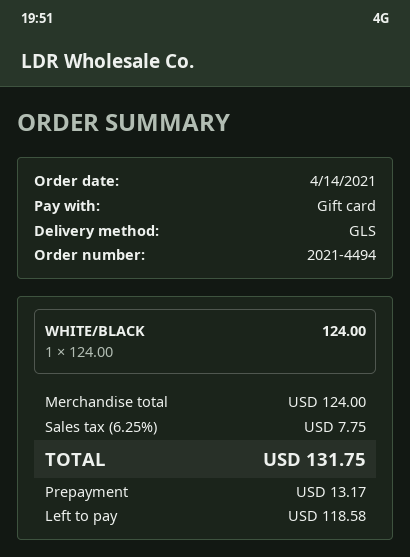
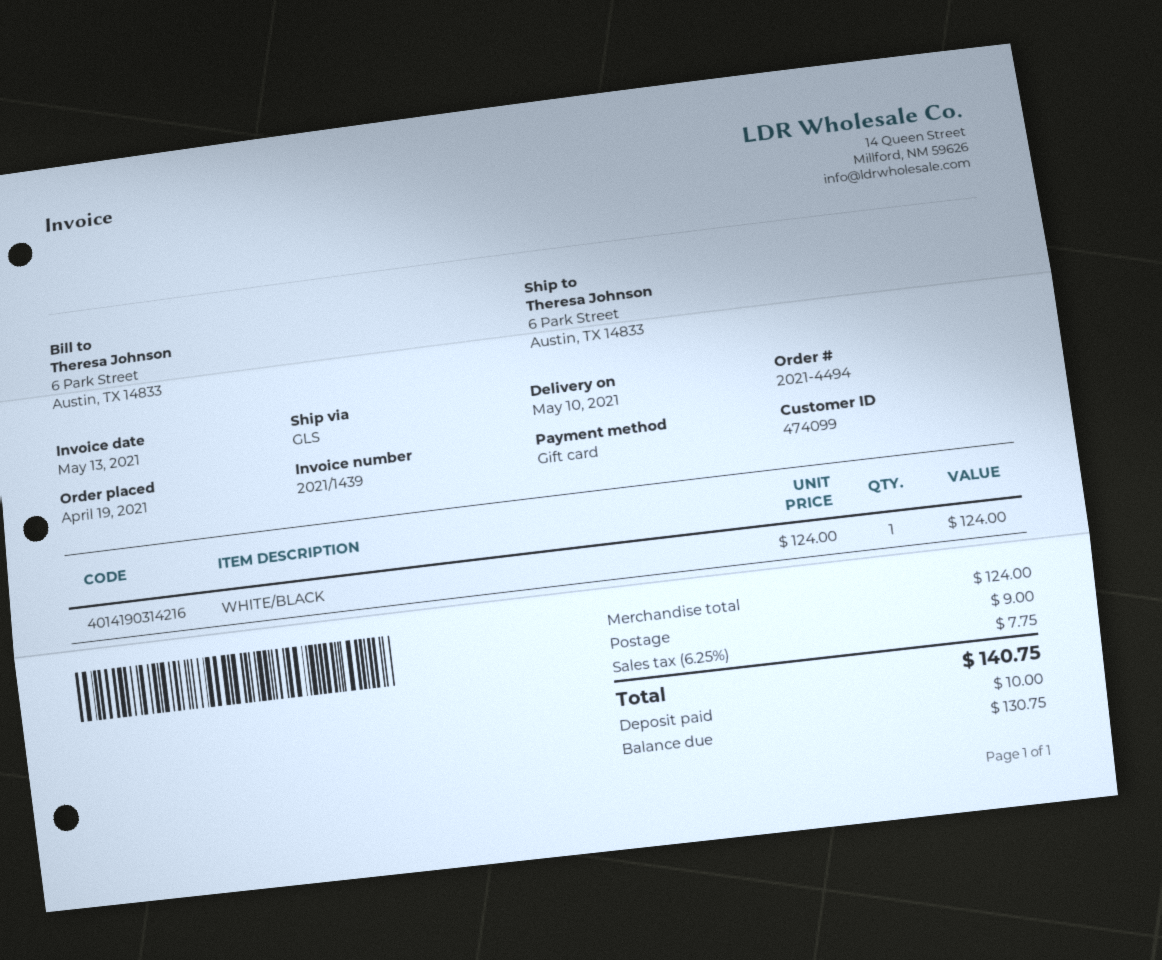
order date: 2021-04-14 -> 2021-04-19
shipping: none -> 9.00
total: 131.75 -> 140.75
deposit: 13.17 -> 10.00
balance: 118.58 -> 130.75

